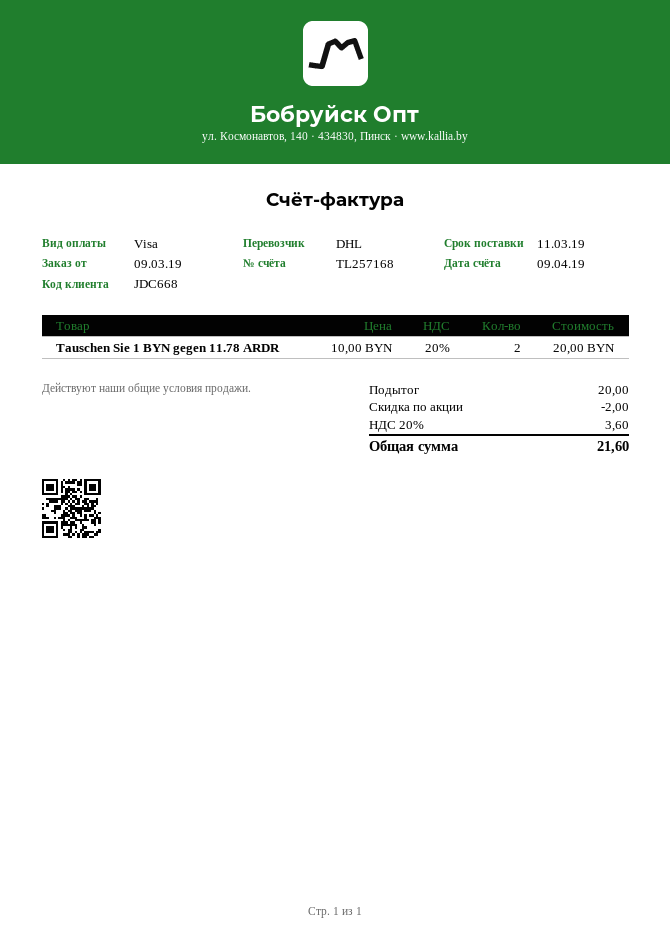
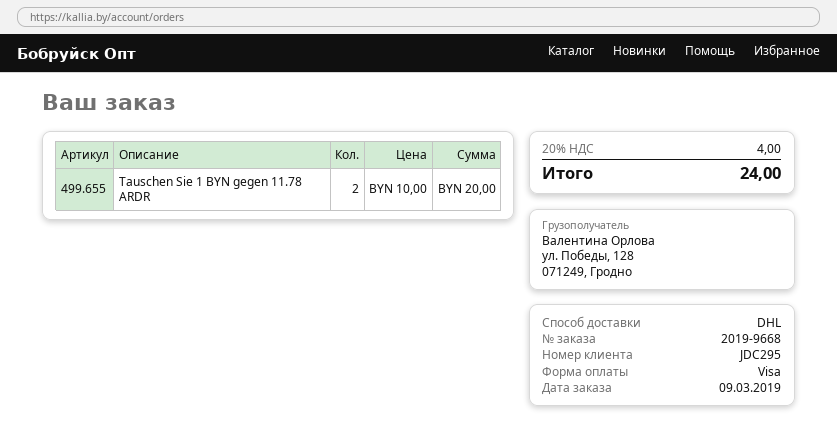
customer number: JDC668 -> JDC295
discount: 2.00 -> none
tax: 20% = 3.60 -> 20% = 4.00
total: 21.60 -> 24.00

